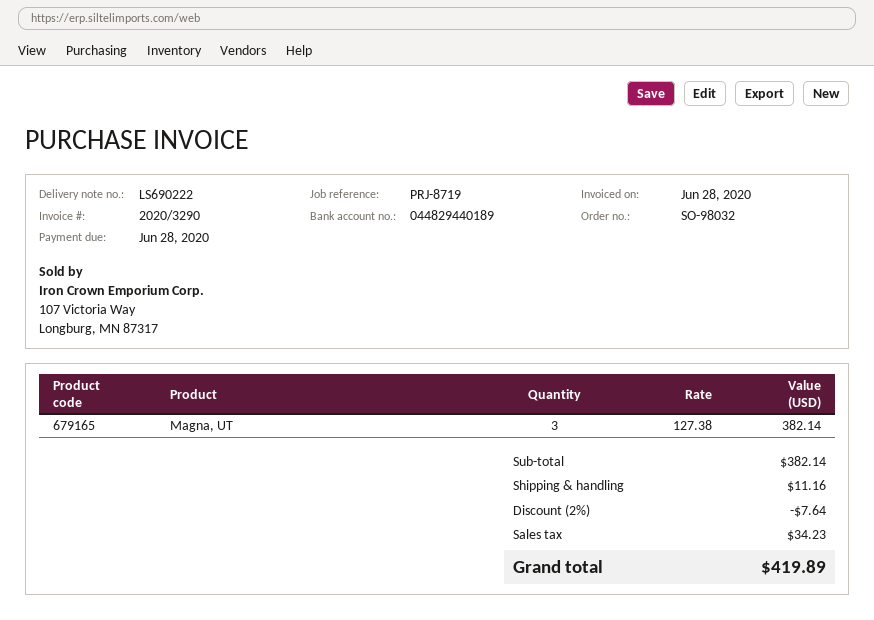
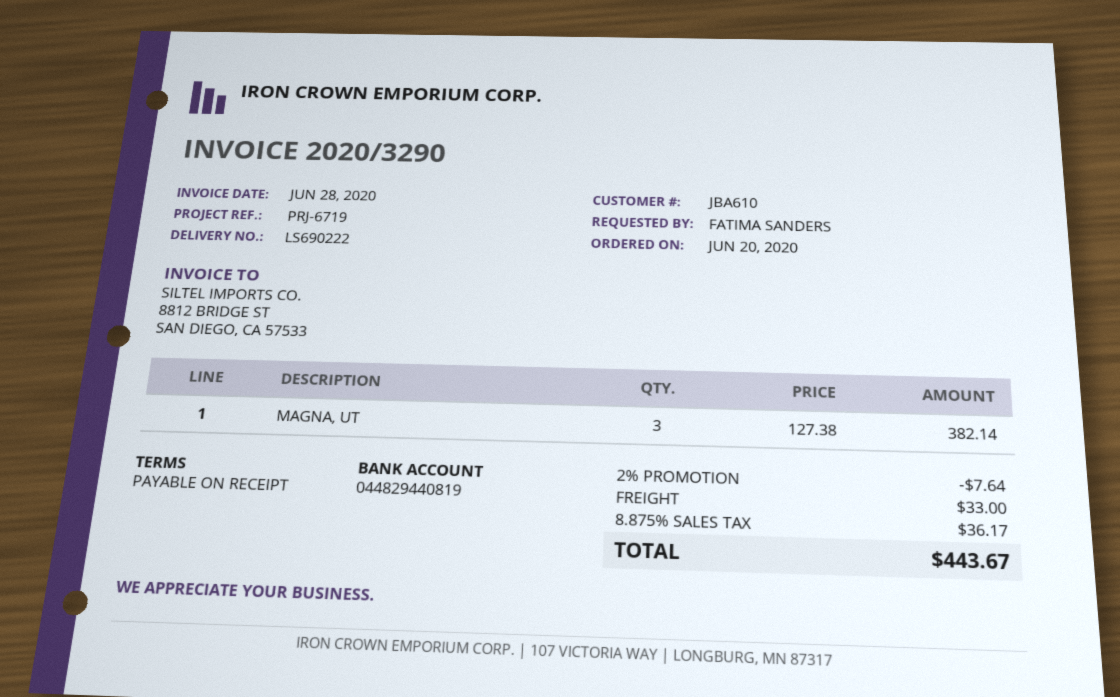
reference: PRJ-8719 -> PRJ-6719
bank account: 044829440189 -> 044829440819
shipping: 11.16 -> 33.00
tax: 34.23 -> 36.17
total: 419.89 -> 443.67

